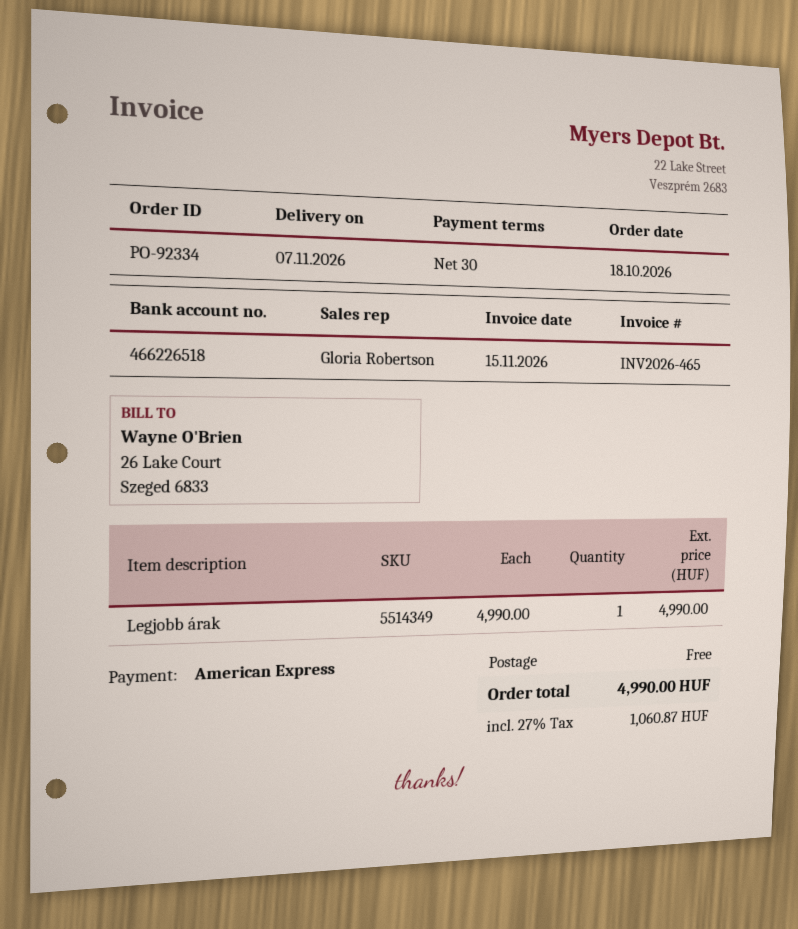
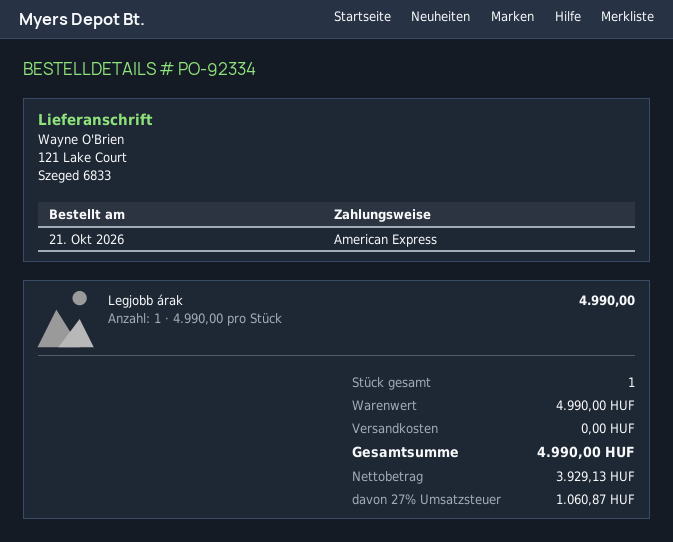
order date: 2026-10-18 -> 2026-10-21

